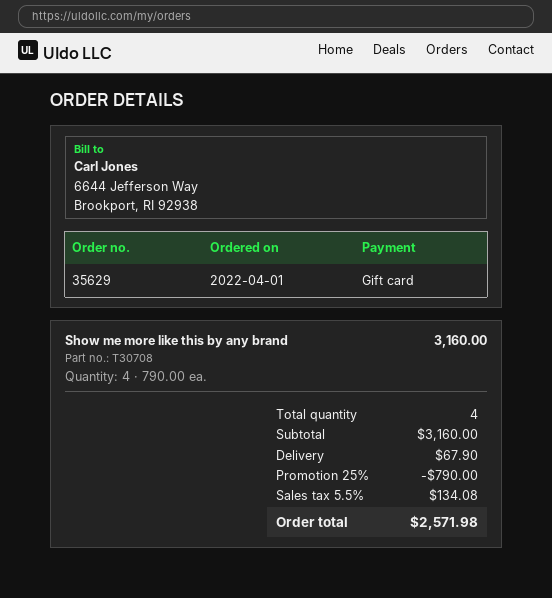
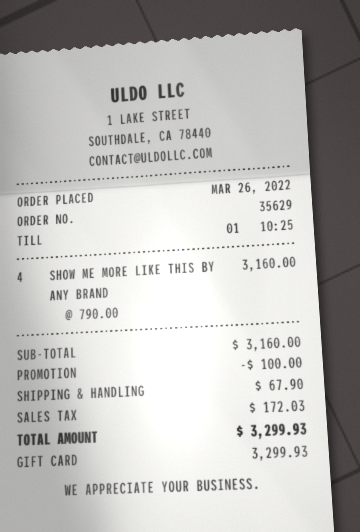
order date: 2022-04-01 -> 2022-03-26
discount: 790.00 -> 100.00
tax: 134.08 -> 172.03
total: 2571.98 -> 3299.93

